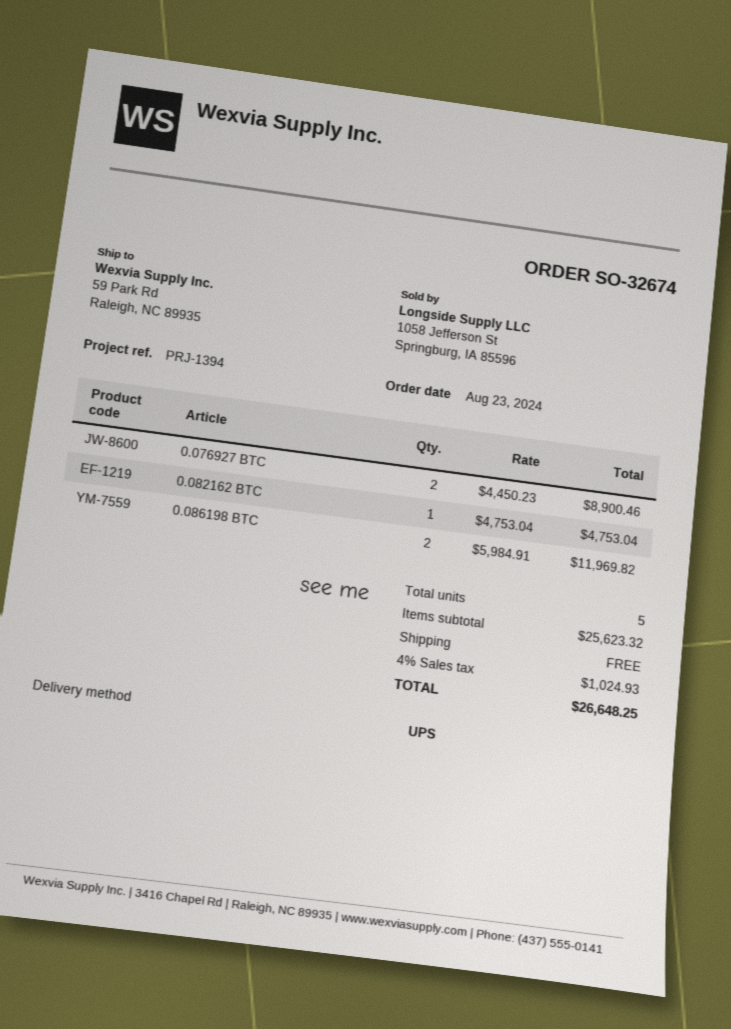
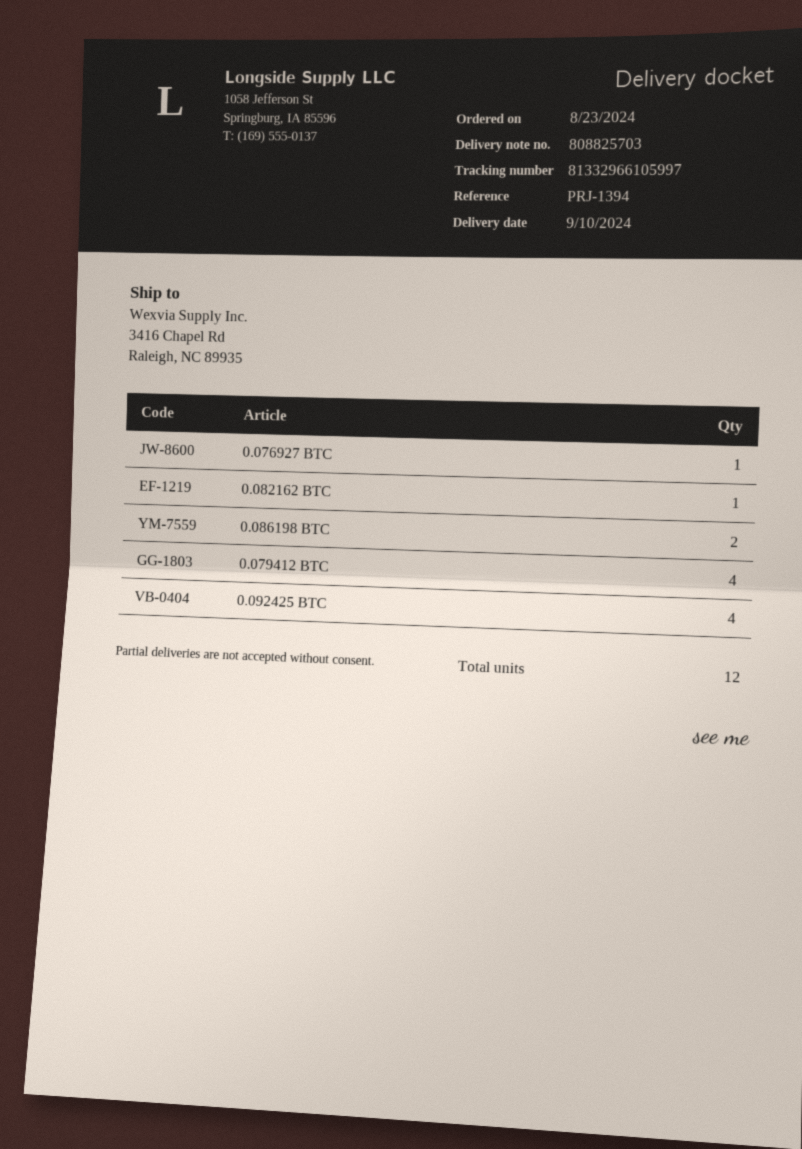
ship to: 59 Park Rd, Raleigh, NC 89935 -> 3416 Chapel Rd, Raleigh, NC 89935
0.076927 BTC: 2 -> 1
0.079412 BTC: none -> 4
0.092425 BTC: none -> 4
total quantity: 5 -> 12

